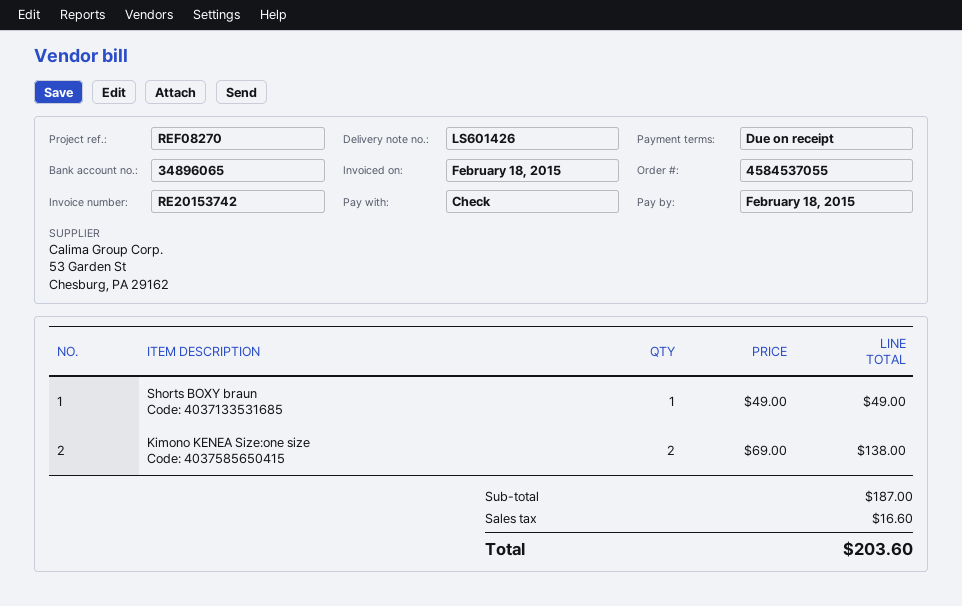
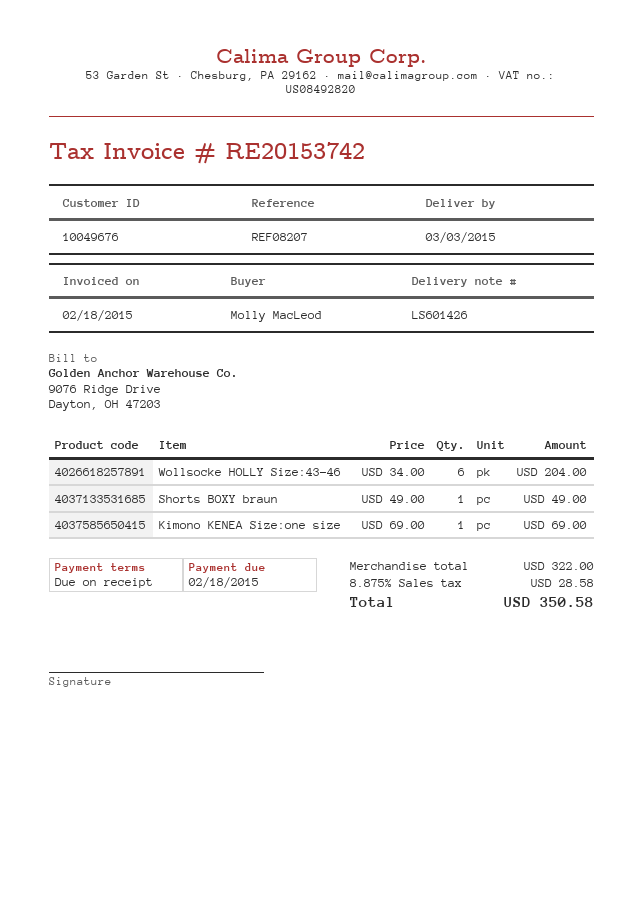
reference: REF08270 -> REF08207
Kimono KENEA Size:one size: 2 x 69.00 = 138.00 -> 1 x 69.00 = 69.00
Wollsocke HOLLY Size:43-46: none -> 6 x 34.00 = 204.00
subtotal: 187.00 -> 322.00
tax: 16.60 -> 28.58
total: 203.60 -> 350.58

